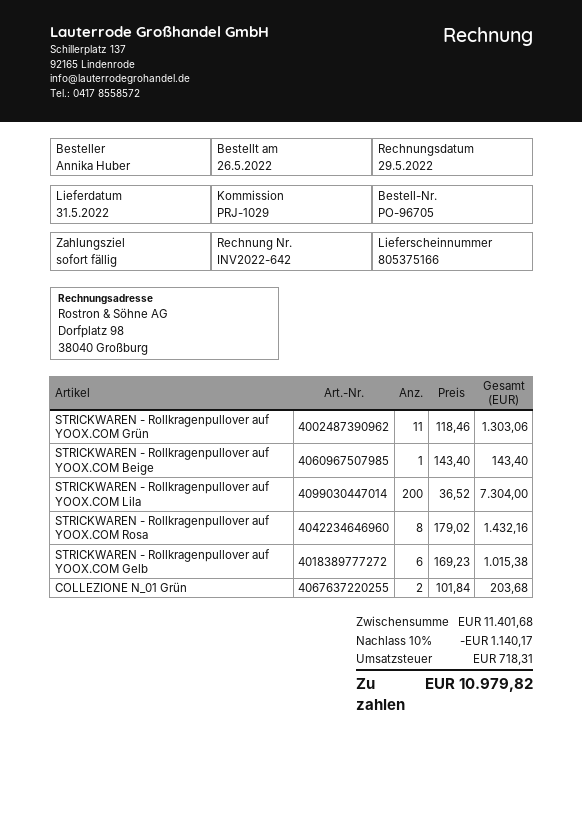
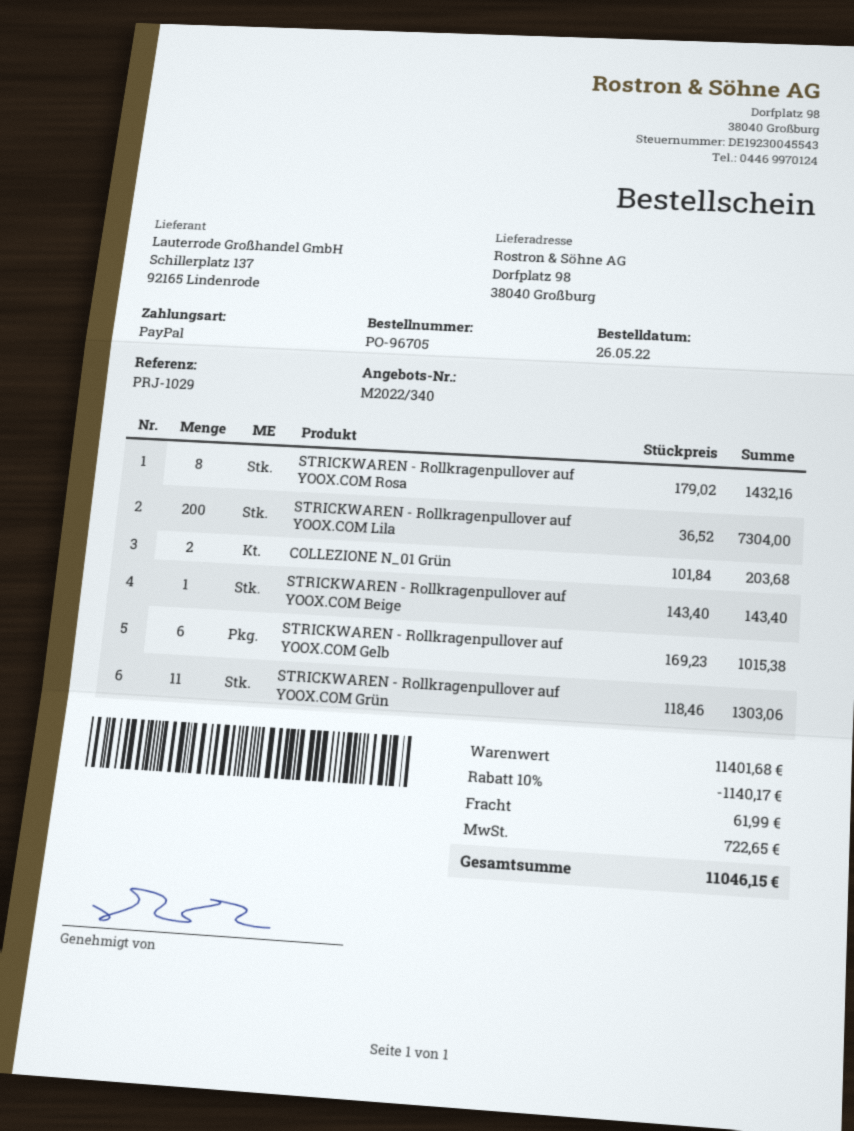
shipping: none -> 61.99
tax: 718.31 -> 722.65
total: 10979.82 -> 11046.15

